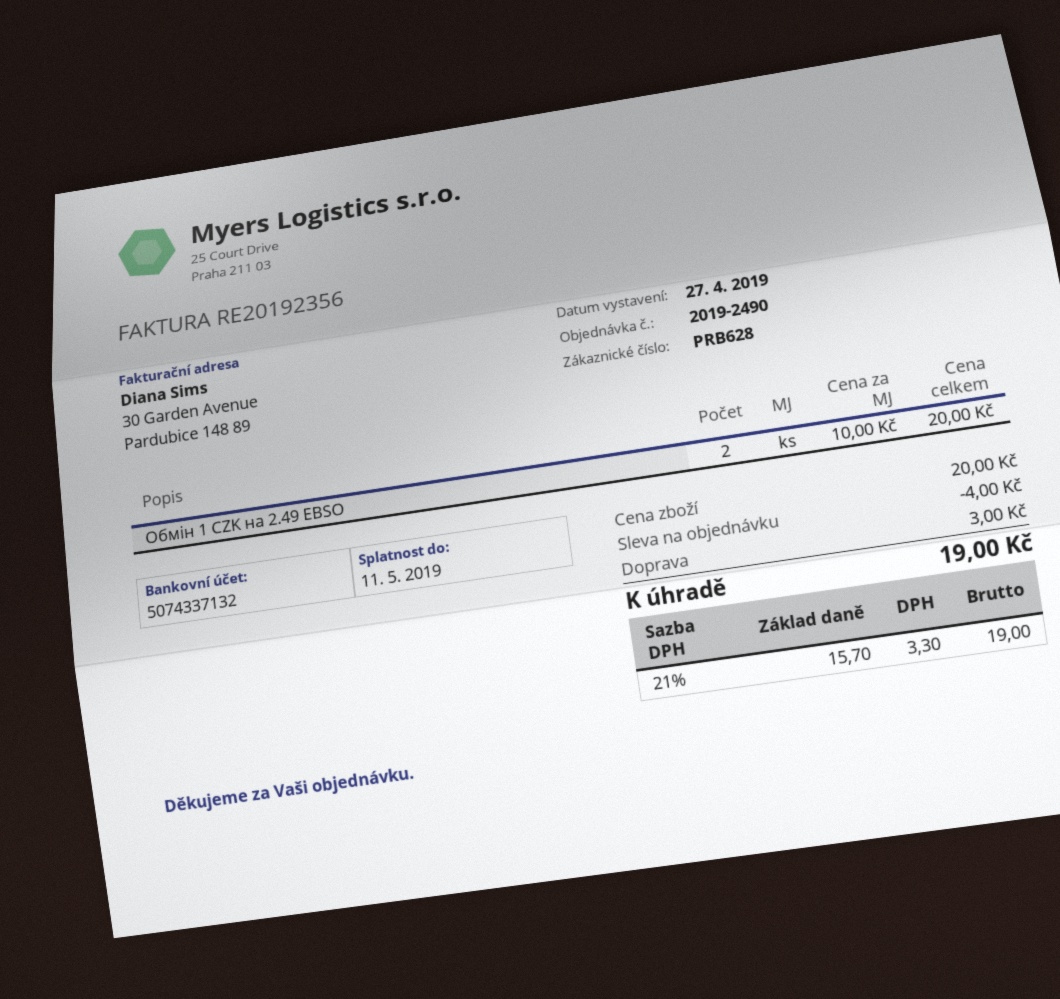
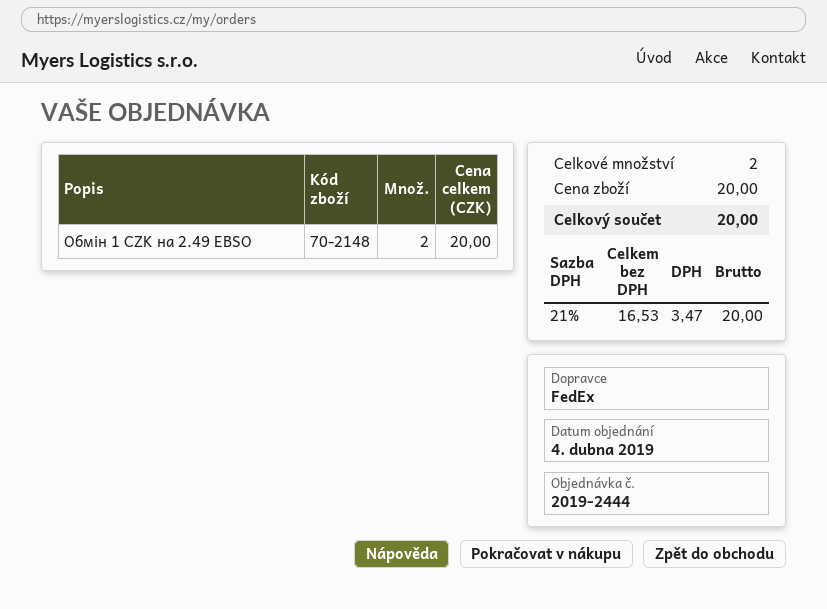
order number: 2019-2490 -> 2019-2444
discount: 4.00 -> none
shipping: 3.00 -> none
net: 15.70 -> 16.53
tax: 21% = 3.30 -> 21% = 3.47
total: 19.00 -> 20.00

